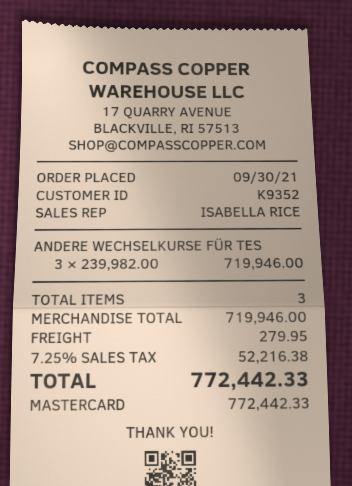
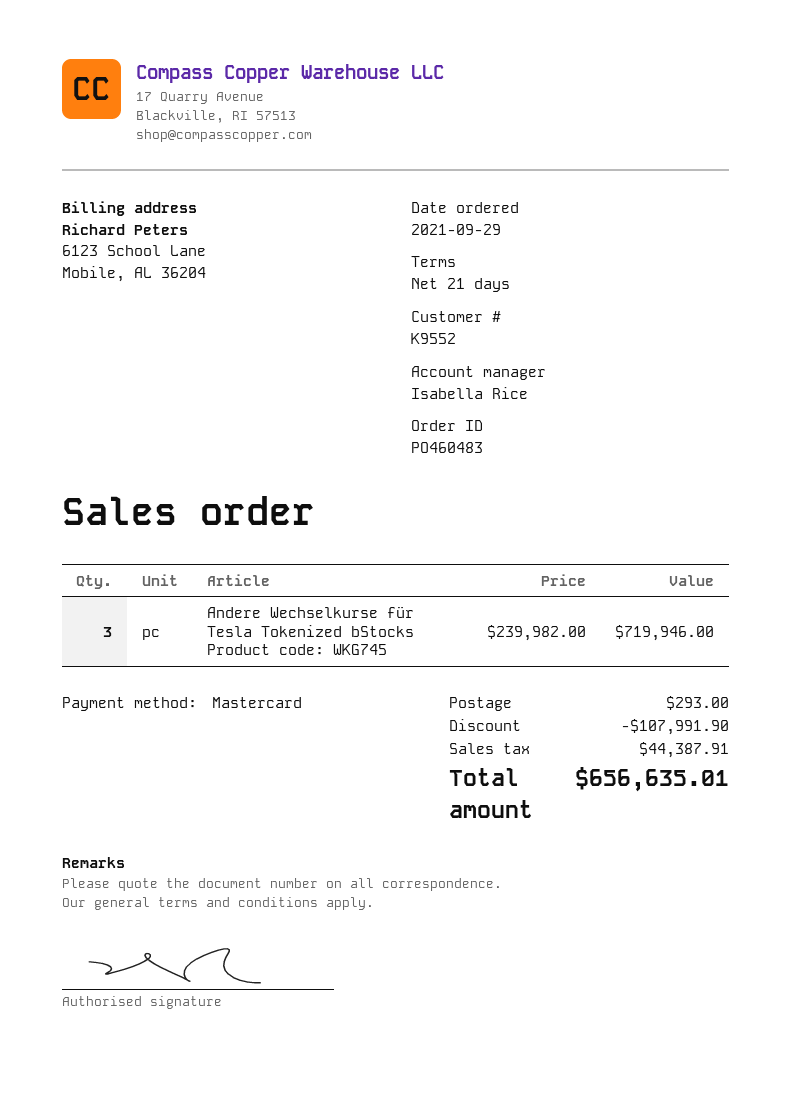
order date: 2021-09-30 -> 2021-09-29
customer number: K9352 -> K9552
discount: none -> 107991.90
shipping: 279.95 -> 293.00
tax: 52216.38 -> 44387.91
total: 772442.33 -> 656635.01

